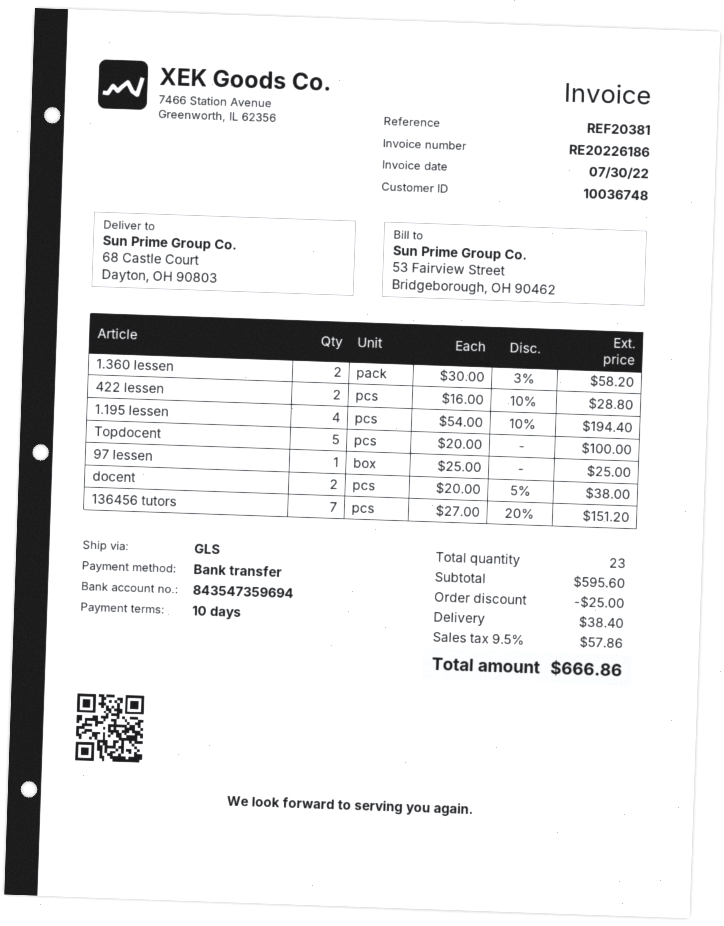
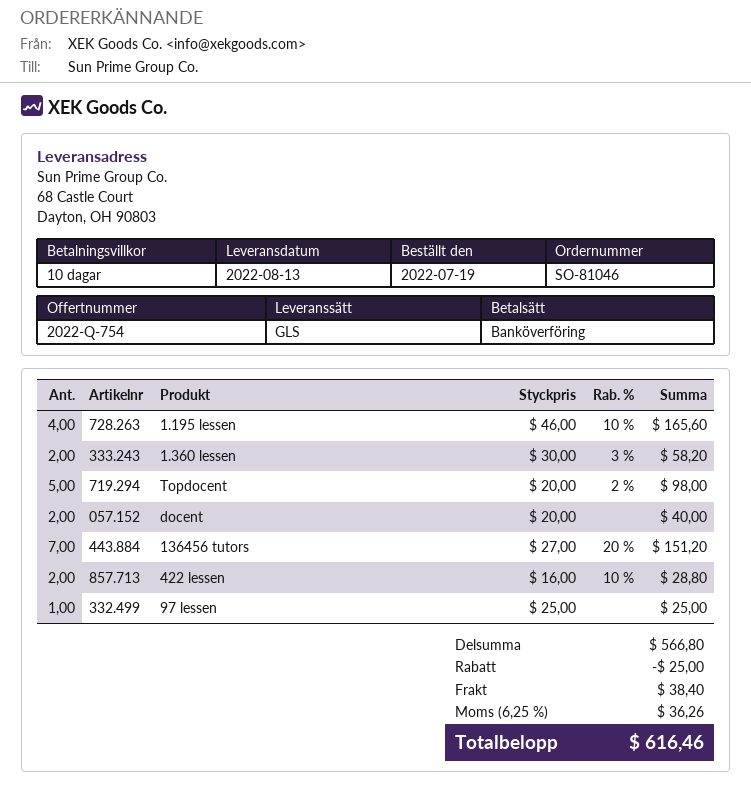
1.195 lessen: 4 x 54.00 - 10% = 194.40 -> 4 x 46.00 - 10% = 165.60
Topdocent: 5 x 20.00 = 100.00 -> 5 x 20.00 - 2% = 98.00
docent: 2 x 20.00 - 5% = 38.00 -> 2 x 20.00 = 40.00
subtotal: 595.60 -> 566.80
tax: 9.5% = 57.86 -> 6.25% = 36.26
total: 666.86 -> 616.46

